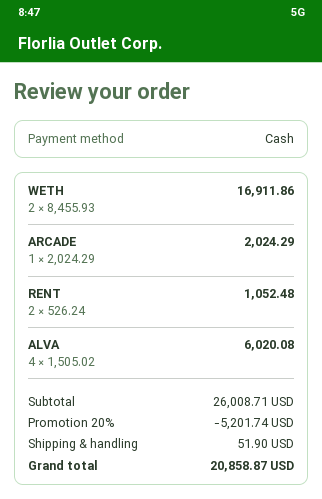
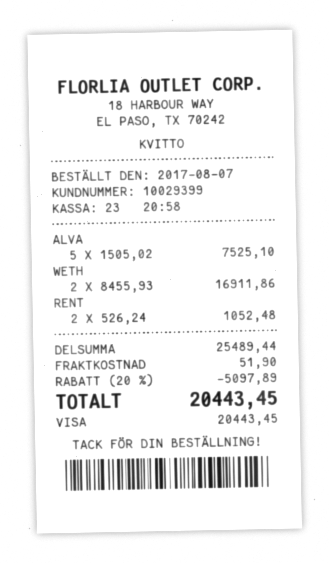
payment method: cash -> Visa
ARCADE: 1 x 2024.29 = 2024.29 -> none
ALVA: 4 x 1505.02 = 6020.08 -> 5 x 1505.02 = 7525.10
subtotal: 26008.71 -> 25489.44
discount: 20% = 5201.74 -> 20% = 5097.89
total: 20858.87 -> 20443.45

